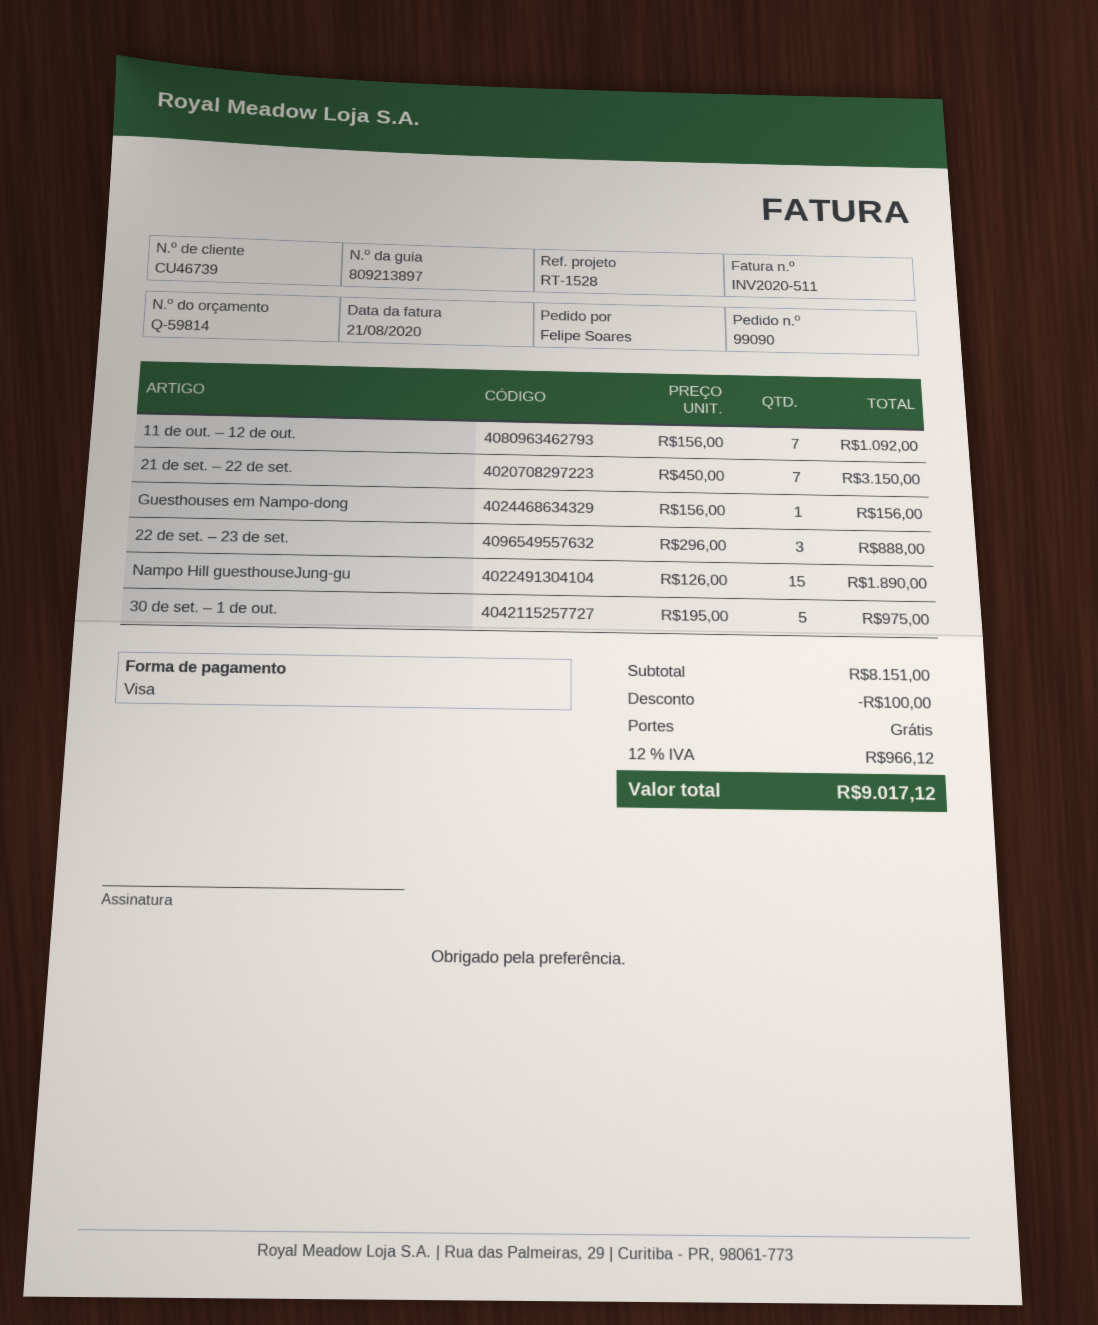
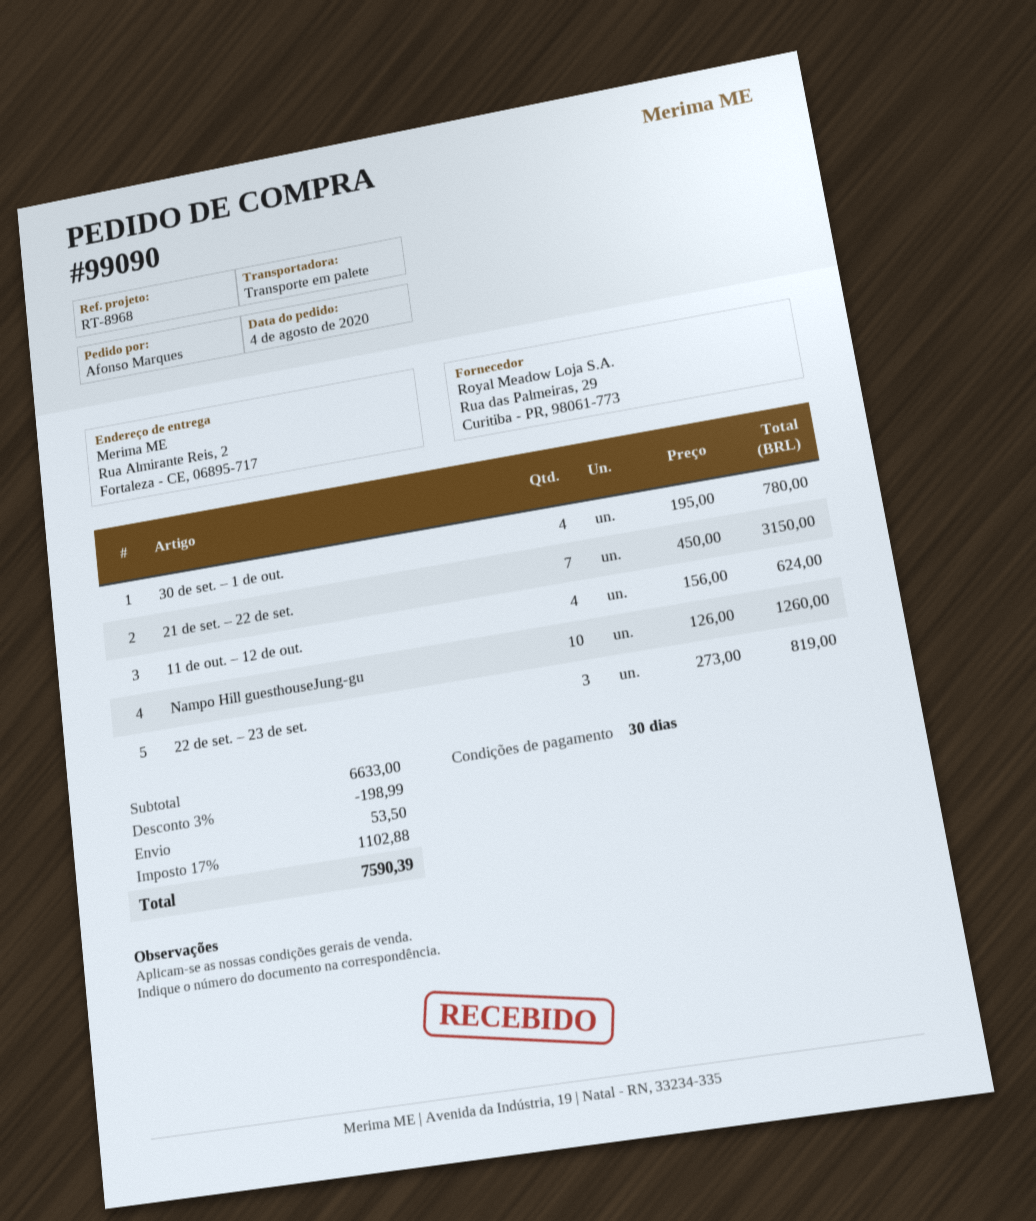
reference: RT-1528 -> RT-8968
ordered by: Felipe Soares -> Afonso Marques
11 de out. – 12 de out.: 7 x 156.00 = 1092.00 -> 4 x 156.00 = 624.00
Guesthouses em Nampo-dong: 1 x 156.00 = 156.00 -> none
22 de set. – 23 de set.: 3 x 296.00 = 888.00 -> 3 x 273.00 = 819.00
Nampo Hill guesthouseJung-gu: 15 x 126.00 = 1890.00 -> 10 x 126.00 = 1260.00
30 de set. – 1 de out.: 5 x 195.00 = 975.00 -> 4 x 195.00 = 780.00
subtotal: 8151.00 -> 6633.00
discount: 100.00 -> 198.99
shipping: 0.00 -> 53.50
tax: 12% = 966.12 -> 17% = 1102.88
total: 9017.12 -> 7590.39

